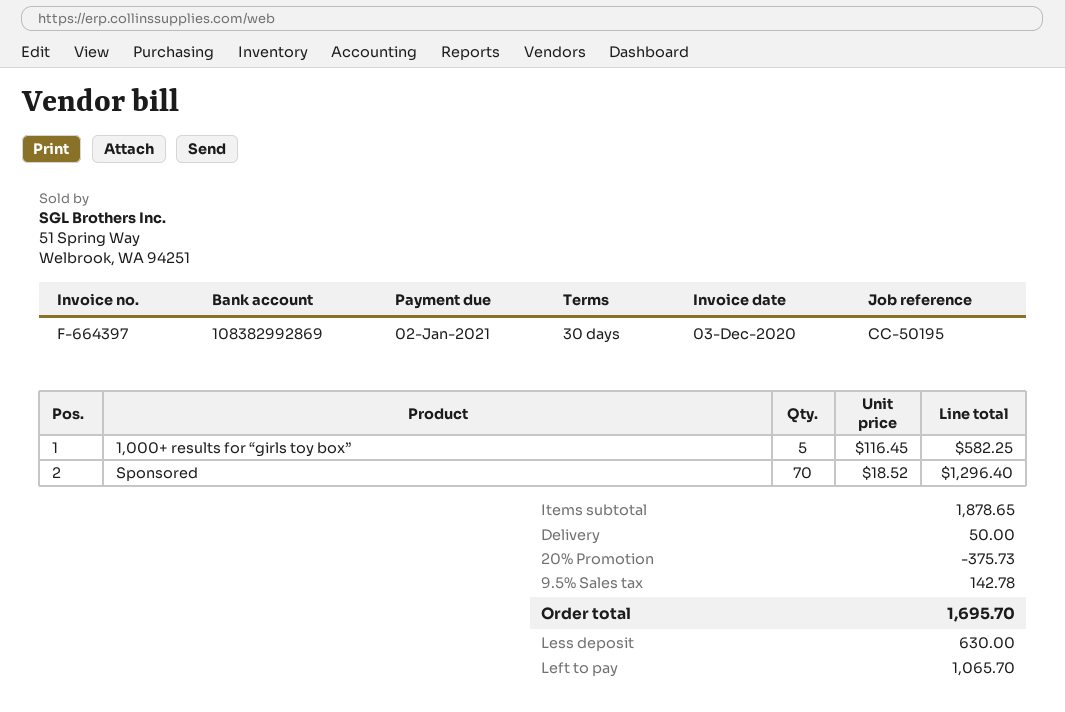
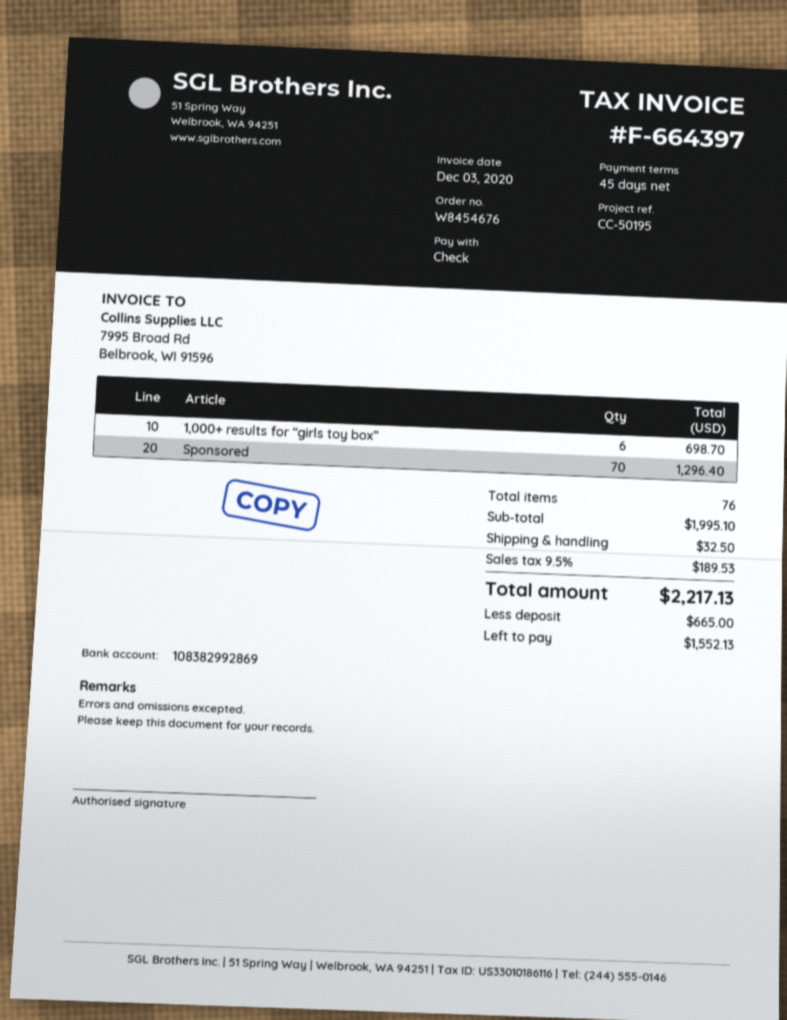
payment terms: 30 days -> 45 days
1,000+ results for “girls toy box”: 5 for 582.25 -> 6 for 698.70
subtotal: 1878.65 -> 1995.10
discount: 20% = 375.73 -> none
shipping: 50.00 -> 32.50
tax: 9.5% = 142.78 -> 9.5% = 189.53
total: 1695.70 -> 2217.13
deposit: 630.00 -> 665.00
balance: 1065.70 -> 1552.13

